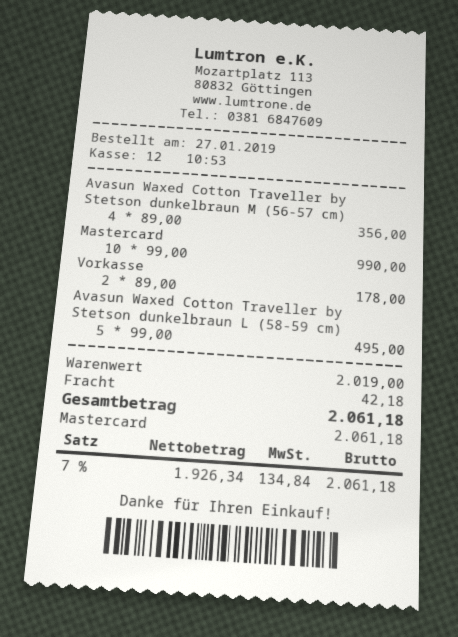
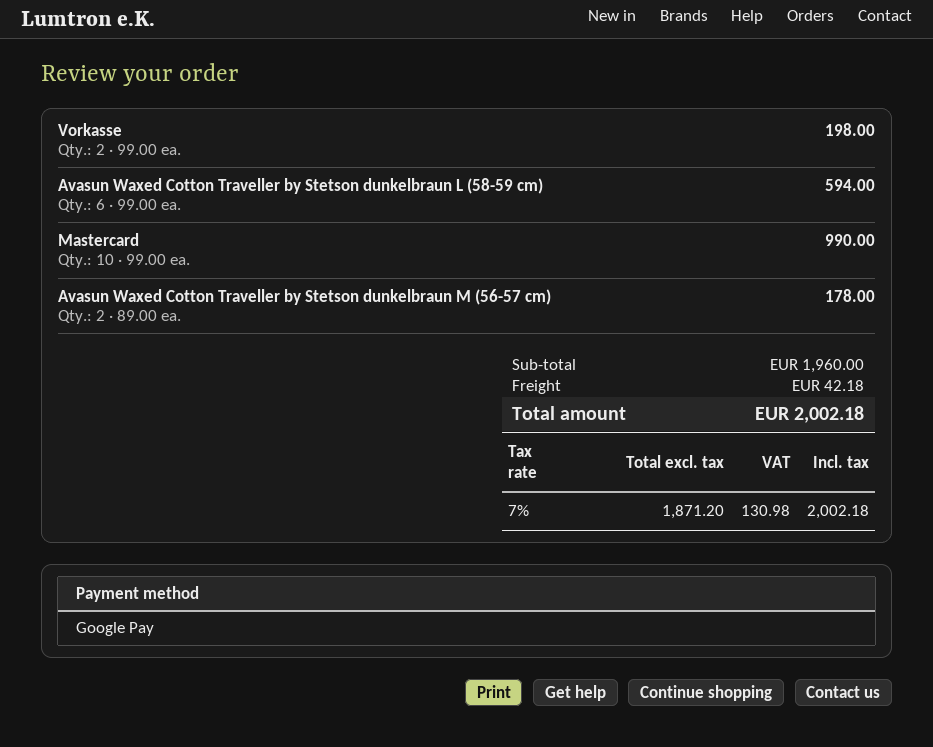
payment method: Mastercard -> Google Pay
Avasun Waxed Cotton Traveller by Stetson dunkelbraun M (56-57 cm): 4 x 89.00 = 356.00 -> 2 x 89.00 = 178.00
Vorkasse: 2 x 89.00 = 178.00 -> 2 x 99.00 = 198.00
Avasun Waxed Cotton Traveller by Stetson dunkelbraun L (58-59 cm): 5 x 99.00 = 495.00 -> 6 x 99.00 = 594.00
subtotal: 2019.00 -> 1960.00
net: 1926.34 -> 1871.20
tax: 7% = 134.84 -> 7% = 130.98
total: 2061.18 -> 2002.18

